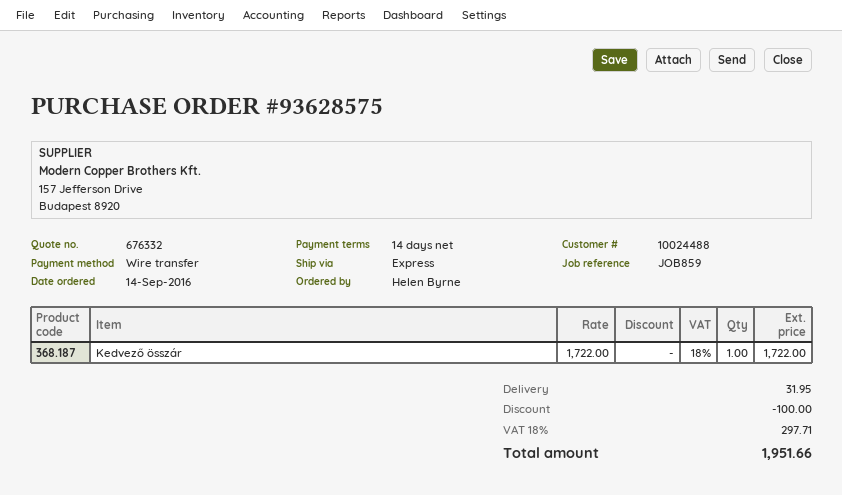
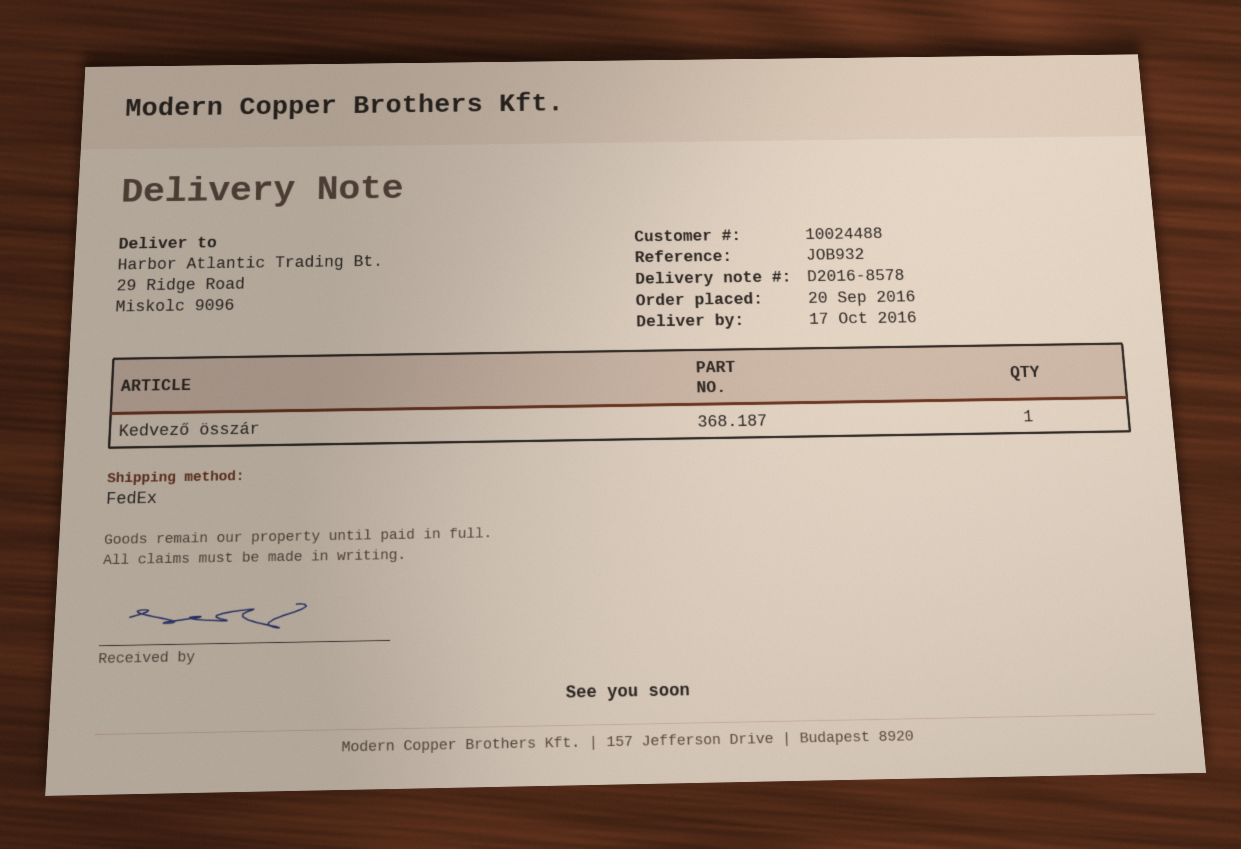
order date: 2016-09-14 -> 2016-09-20
reference: JOB859 -> JOB932
shipping method: express -> FedEx

